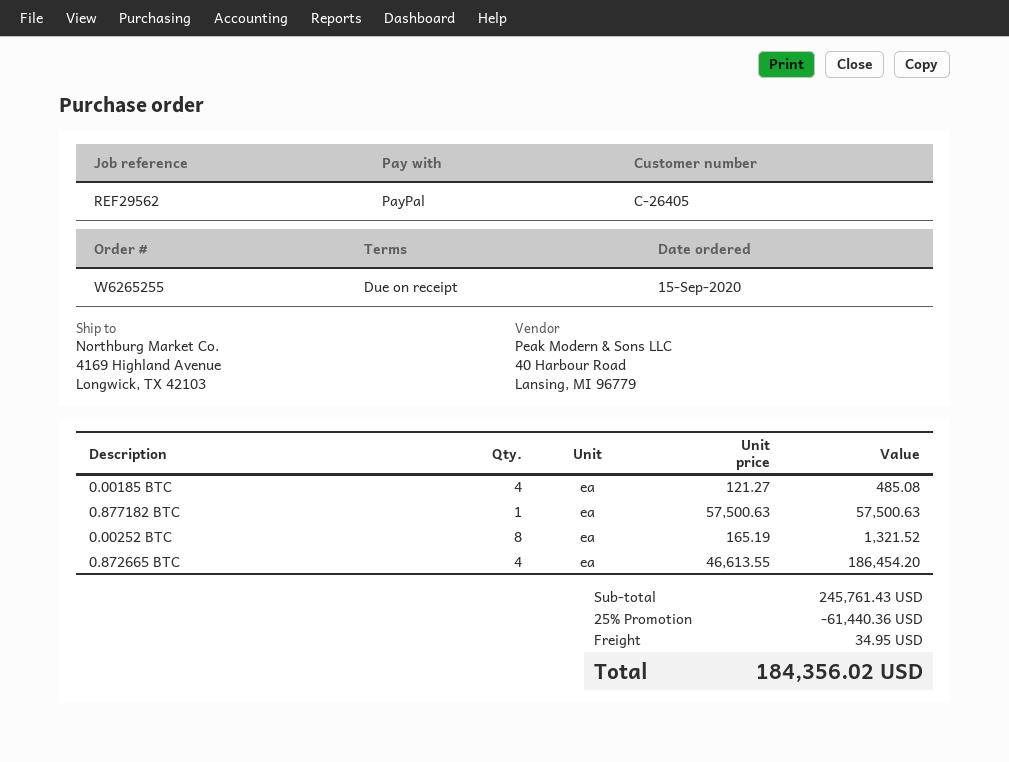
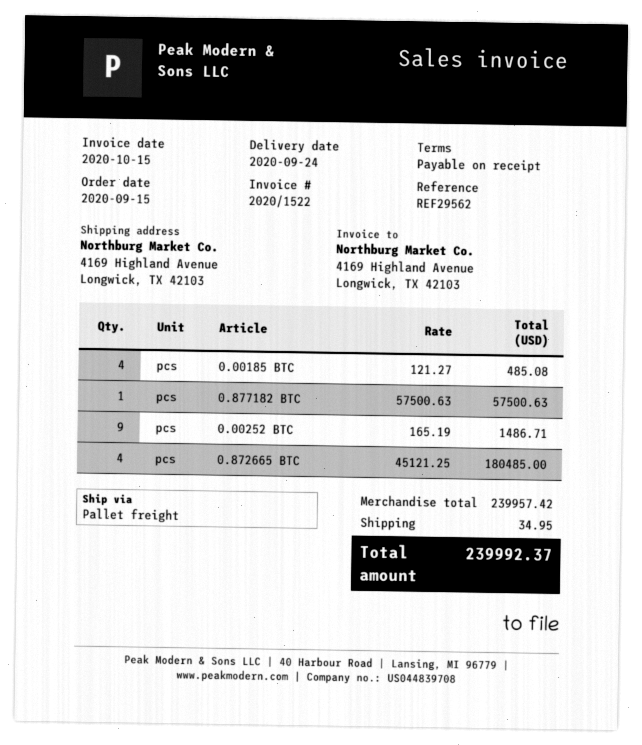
0.00252 BTC: 8 x 165.19 = 1321.52 -> 9 x 165.19 = 1486.71
0.872665 BTC: 4 x 46613.55 = 186454.20 -> 4 x 45121.25 = 180485.00
subtotal: 245761.43 -> 239957.42
discount: 25% = 61440.36 -> none
total: 184356.02 -> 239992.37

